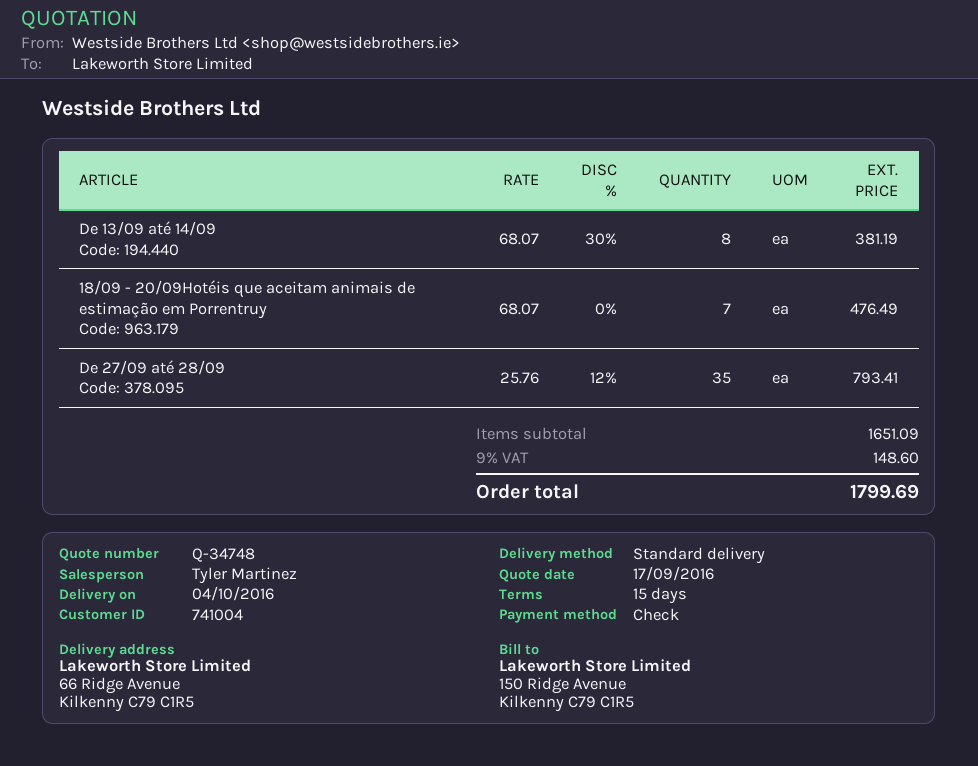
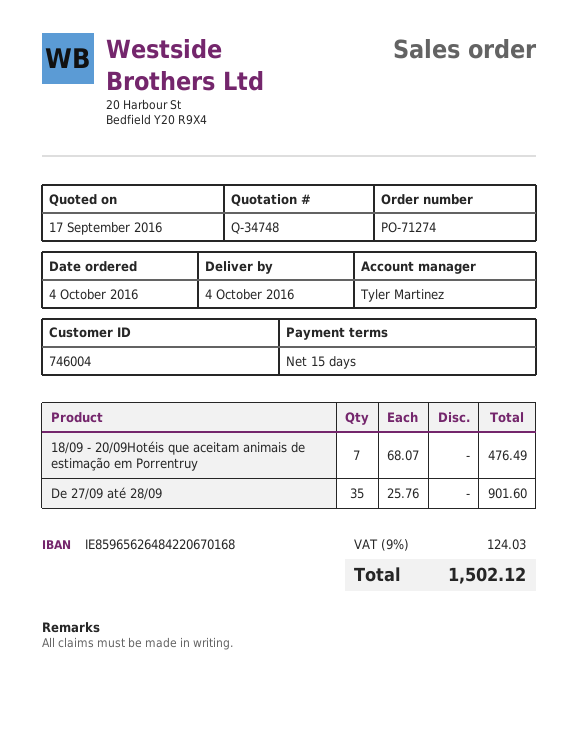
customer number: 741004 -> 746004
De 13/09 até 14/09: 8 x 68.07 - 30% = 381.19 -> none
De 27/09 até 28/09: 35 x 25.76 - 12% = 793.41 -> 35 x 25.76 = 901.60
tax: 9% = 148.60 -> 9% = 124.03
total: 1799.69 -> 1502.12

